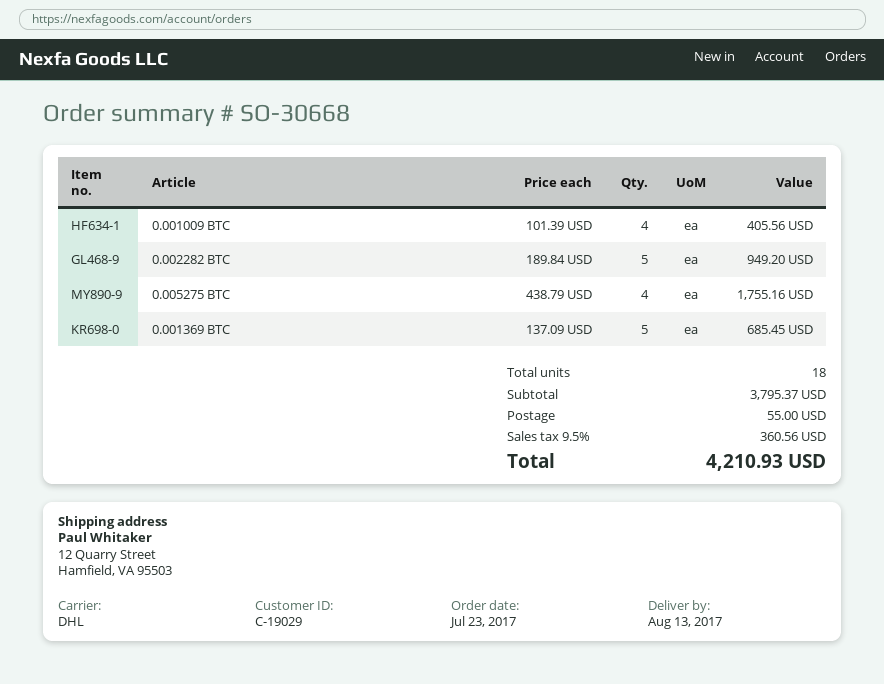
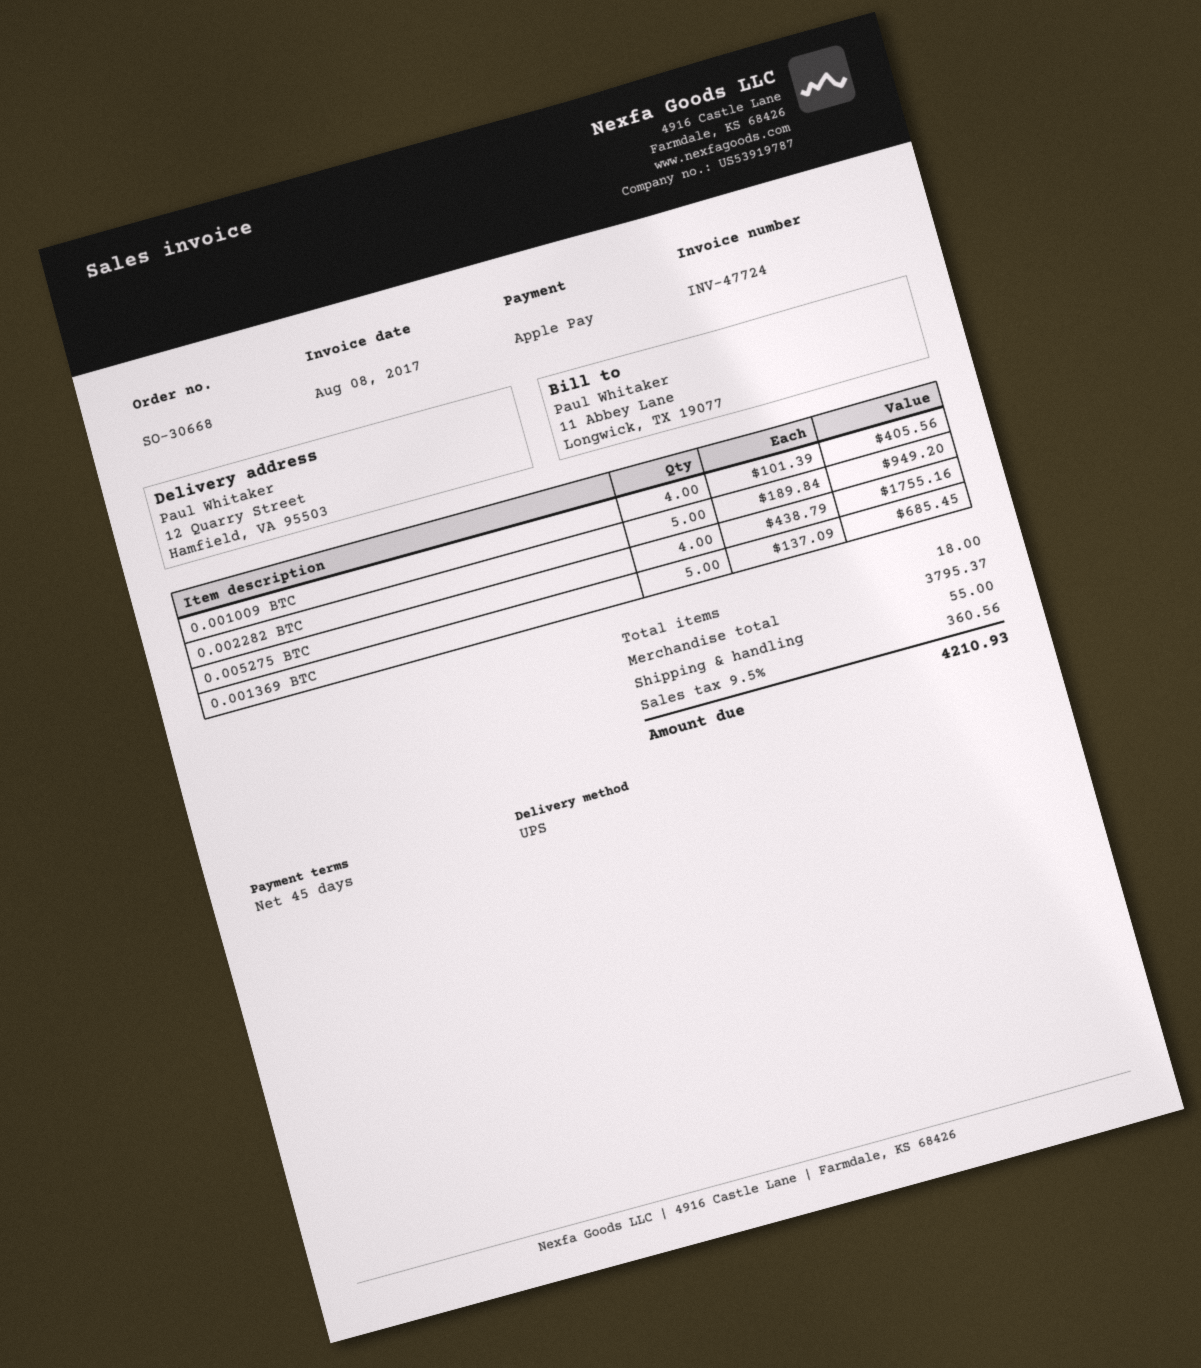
shipping method: DHL -> UPS

